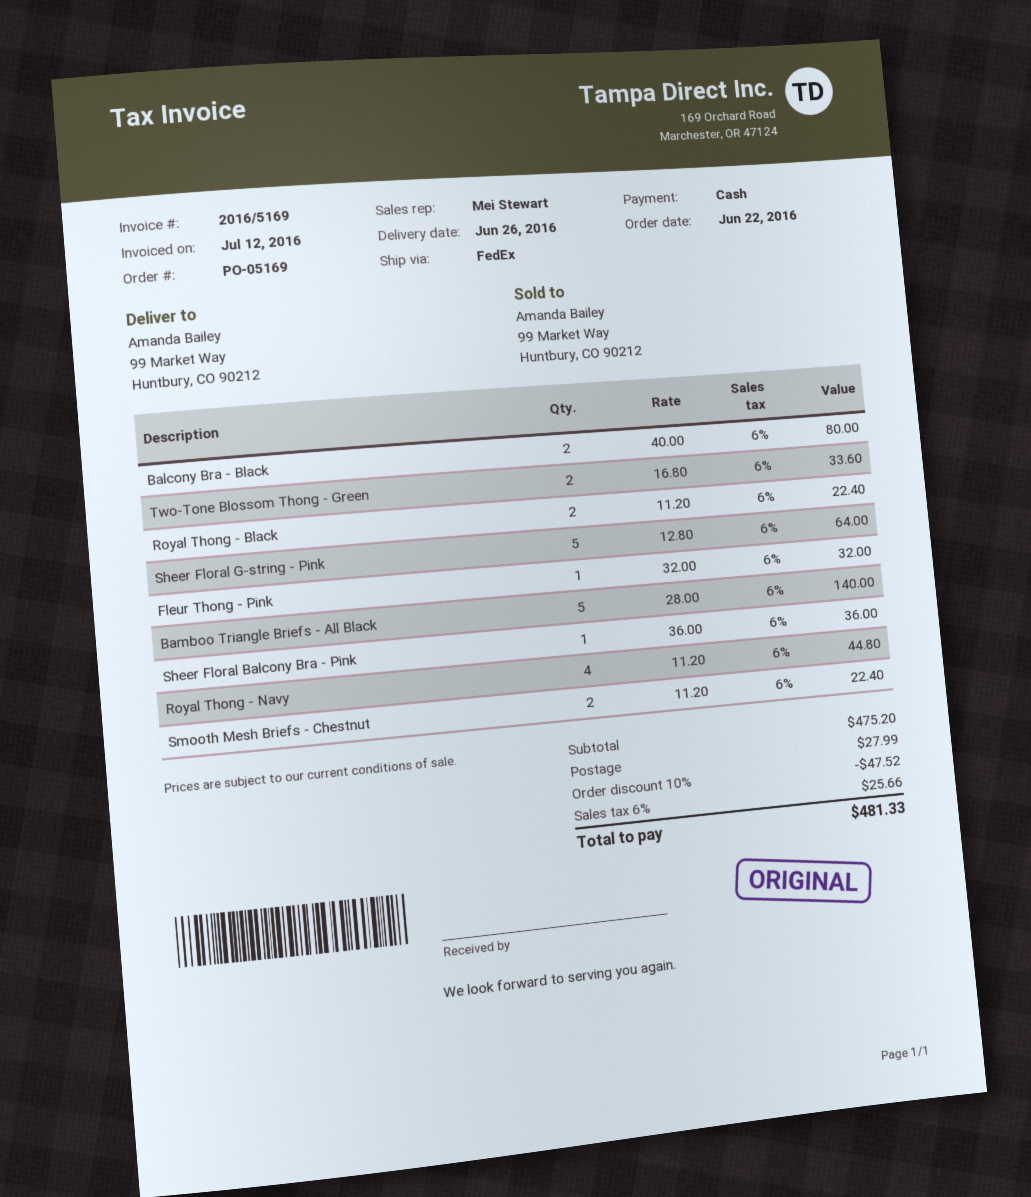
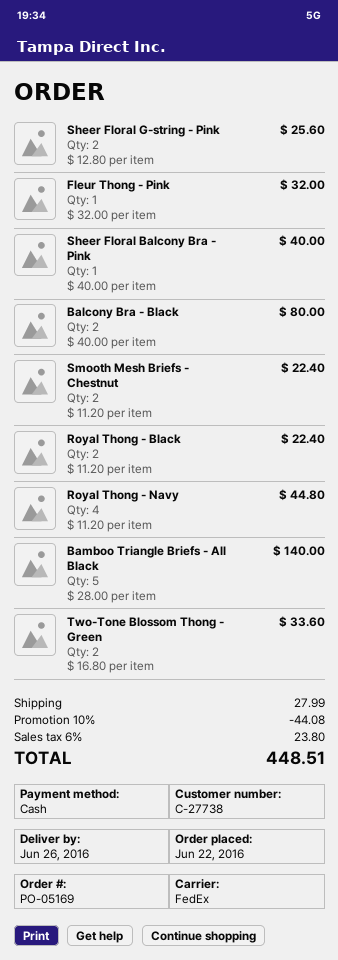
Sheer Floral G-string - Pink: 5 x 12.80 = 64.00 -> 2 x 12.80 = 25.60
Sheer Floral Balcony Bra - Pink: 1 x 36.00 = 36.00 -> 1 x 40.00 = 40.00
discount: 10% = 47.52 -> 10% = 44.08
tax: 6% = 25.66 -> 6% = 23.80
total: 481.33 -> 448.51

